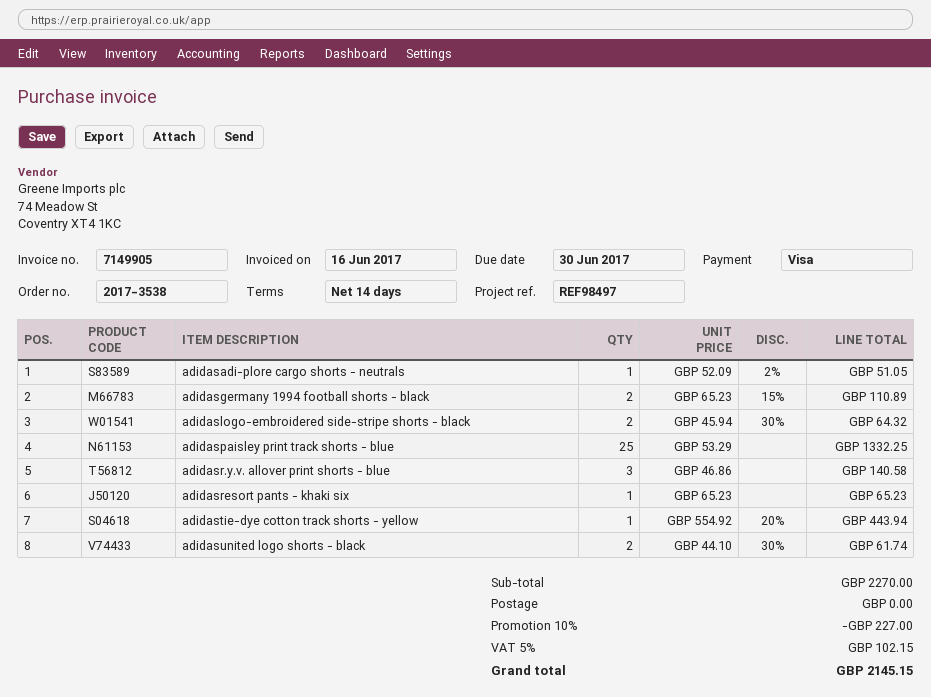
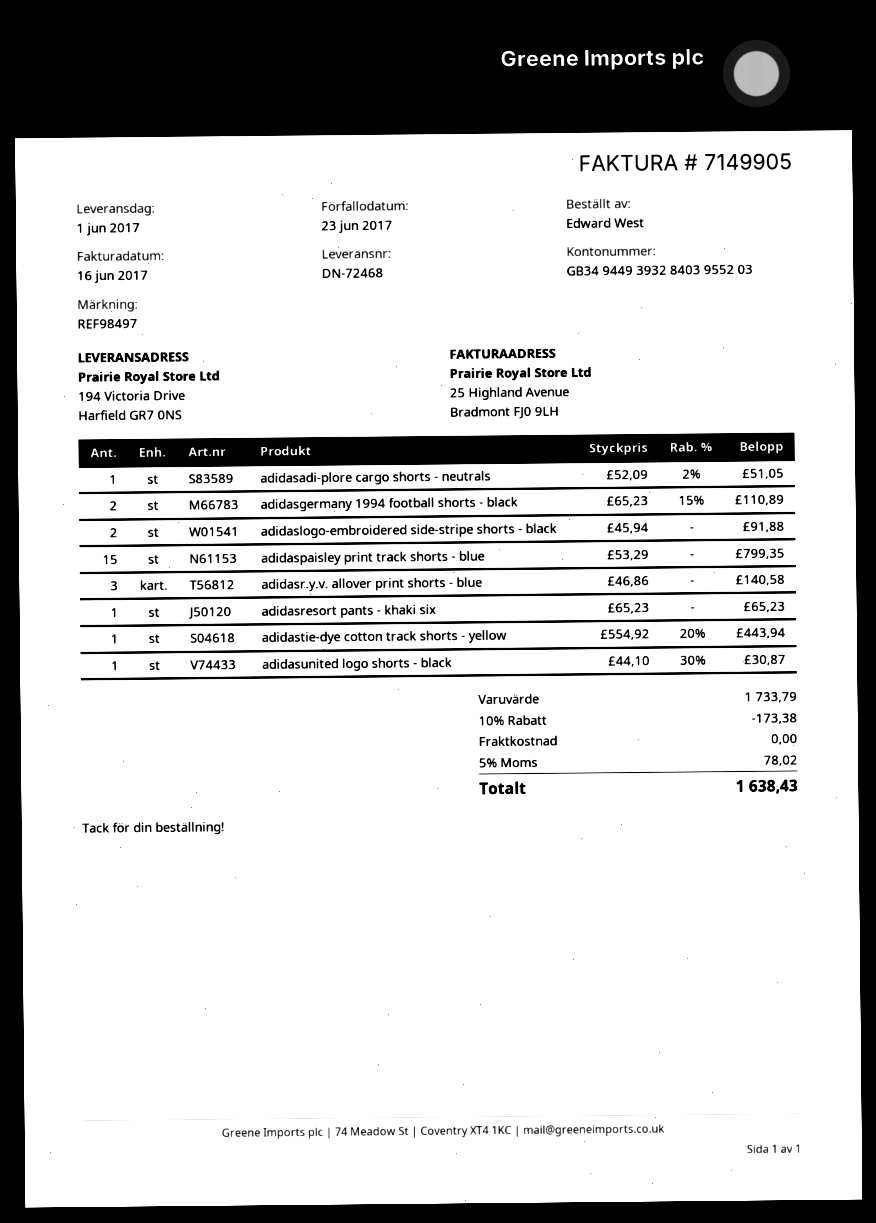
due date: 2017-06-30 -> 2017-06-23
adidaslogo-embroidered side-stripe shorts - black: 2 x 45.94 - 30% = 64.32 -> 2 x 45.94 = 91.88
adidaspaisley print track shorts - blue: 25 x 53.29 = 1332.25 -> 15 x 53.29 = 799.35
adidasunited logo shorts - black: 2 x 44.10 - 30% = 61.74 -> 1 x 44.10 - 30% = 30.87
subtotal: 2270.00 -> 1733.79
discount: 10% = 227.00 -> 10% = 173.38
tax: 5% = 102.15 -> 5% = 78.02
total: 2145.15 -> 1638.43

